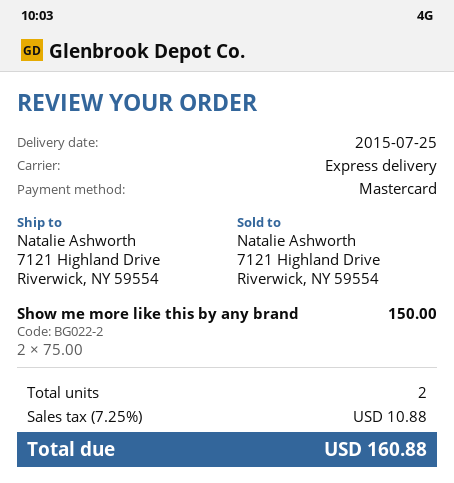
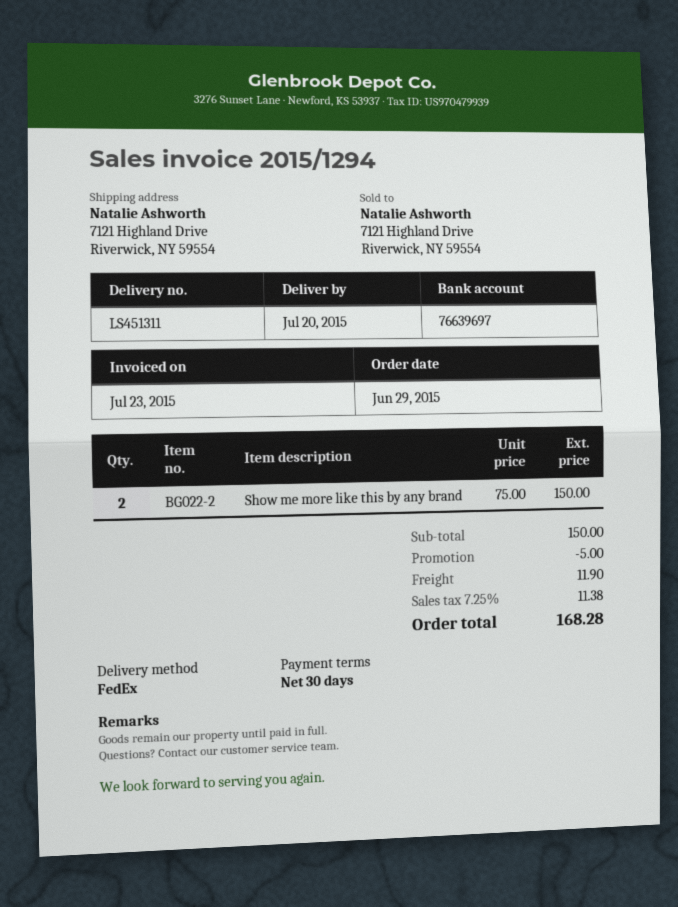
delivery date: 2015-07-25 -> 2015-07-20
shipping method: express -> FedEx
discount: none -> 5.00
shipping: none -> 11.90
tax: 7.25% = 10.88 -> 7.25% = 11.38
total: 160.88 -> 168.28

